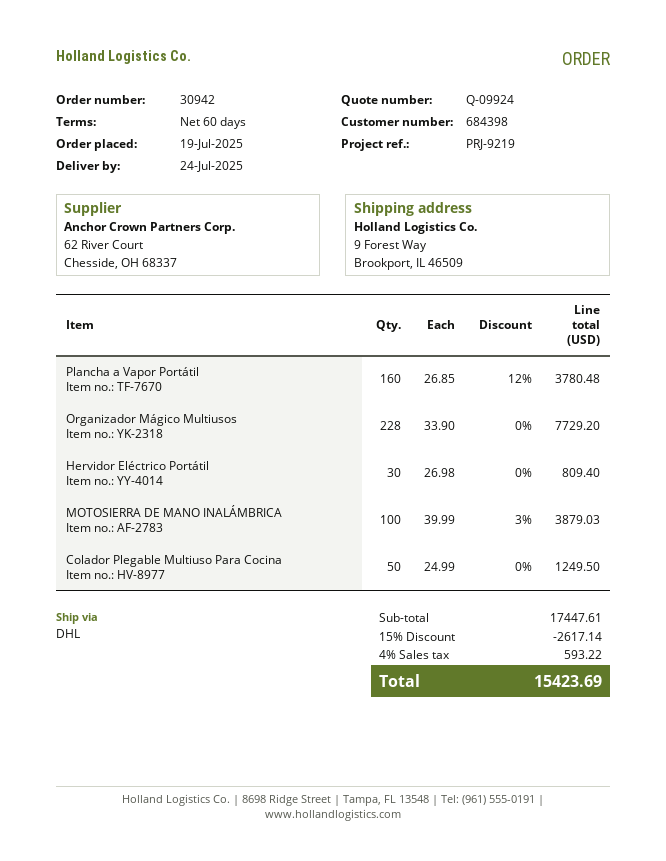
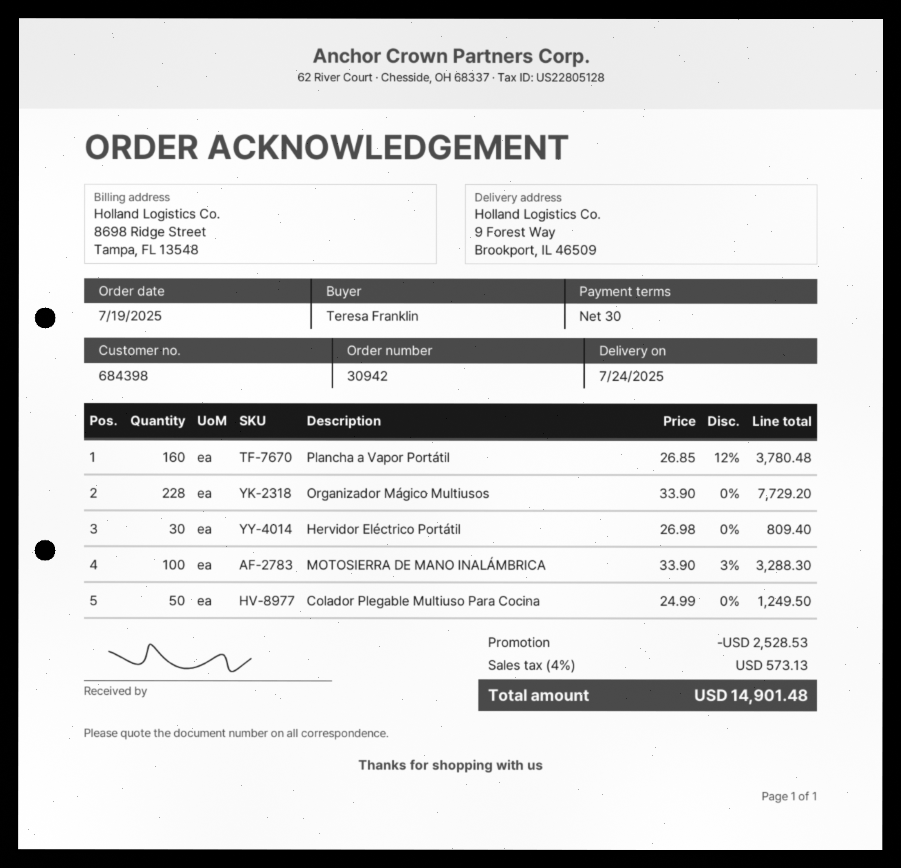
payment terms: 60 days -> 30 days
MOTOSIERRA DE MANO INALÁMBRICA: 100 x 39.99 - 3% = 3879.03 -> 100 x 33.90 - 3% = 3288.30
discount: 2617.14 -> 2528.53
tax: 4% = 593.22 -> 4% = 573.13
total: 15423.69 -> 14901.48

